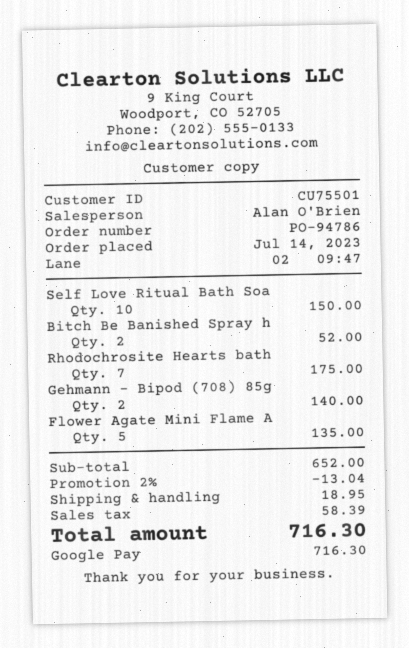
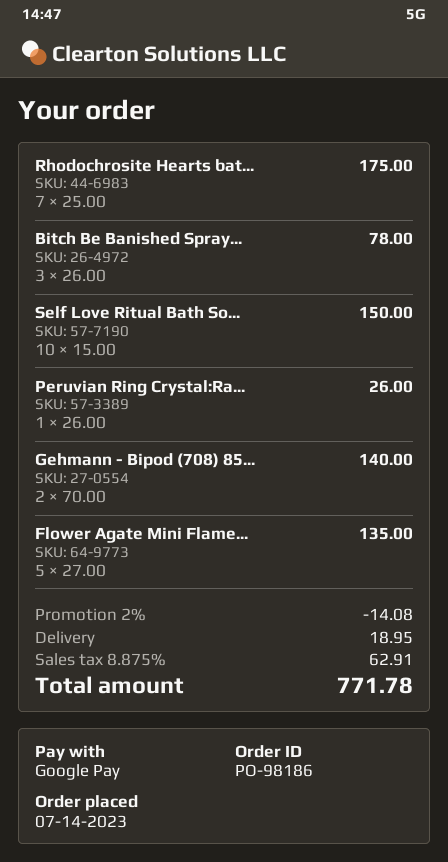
order number: PO-94786 -> PO-98186
Bitch Be Banished Spray h: 2 for 52.00 -> 3 for 78.00
Peruvian Ring Crystal:Ra...: none -> 1 for 26.00
discount: 2% = 13.04 -> 2% = 14.08
tax: 58.39 -> 62.91
total: 716.30 -> 771.78

